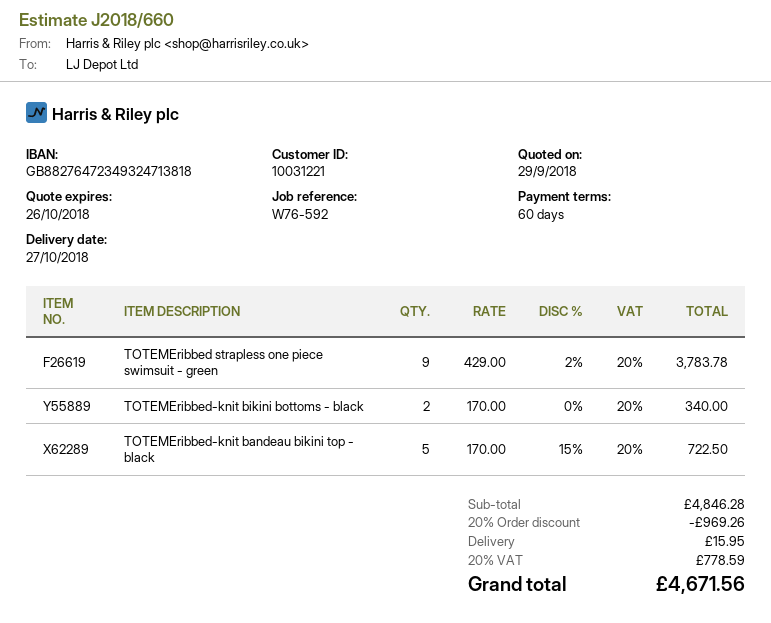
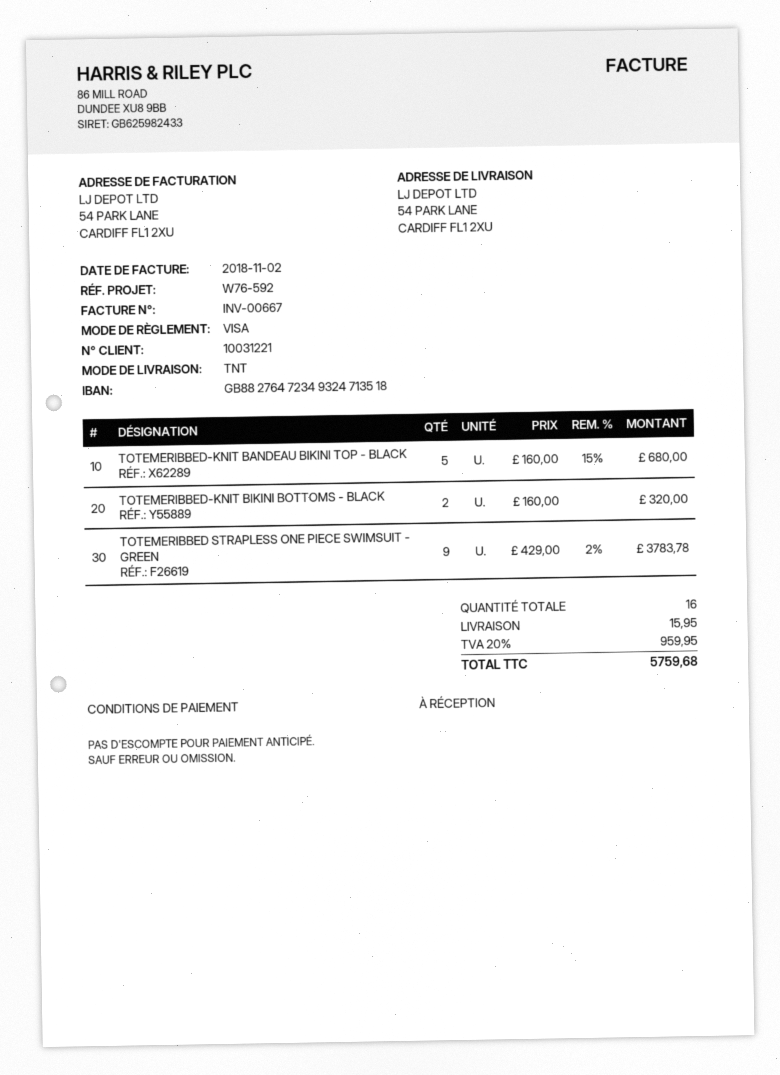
payment terms: 60 days -> on receipt
bank account: GB88276472349324713818 -> GB88276472349324713518
TOTEMEribbed-knit bikini bottoms - black: 2 x 170.00 = 340.00 -> 2 x 160.00 = 320.00
TOTEMEribbed-knit bandeau bikini top - black: 5 x 170.00 - 15% = 722.50 -> 5 x 160.00 - 15% = 680.00
discount: 20% = 969.26 -> none
tax: 20% = 778.59 -> 20% = 959.95
total: 4671.56 -> 5759.68

